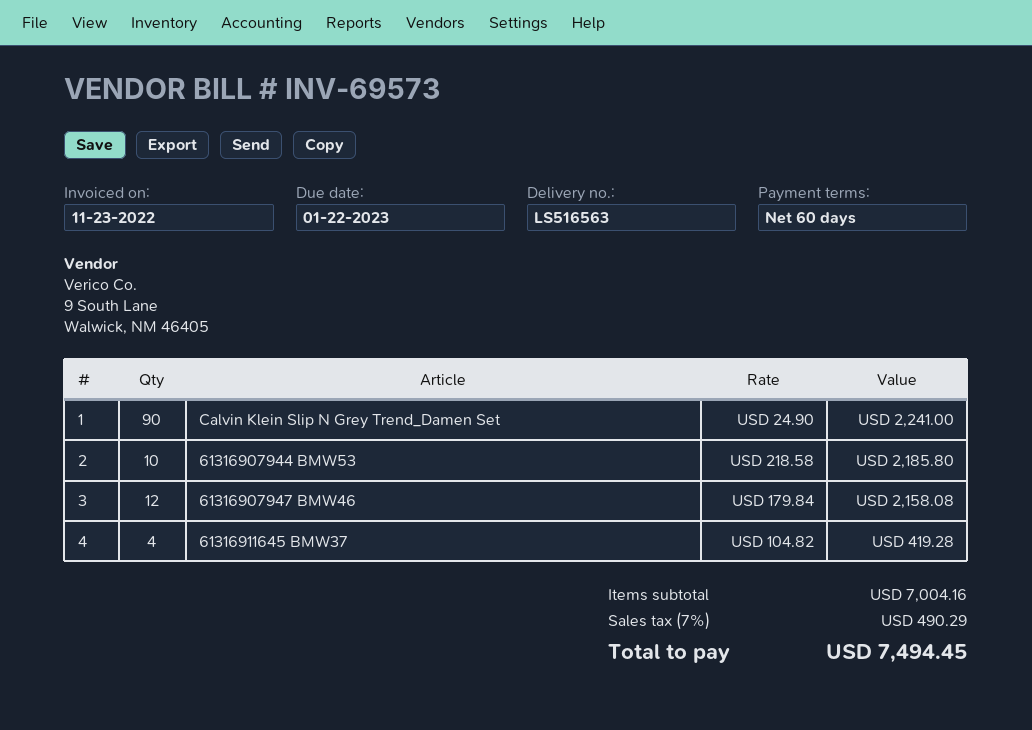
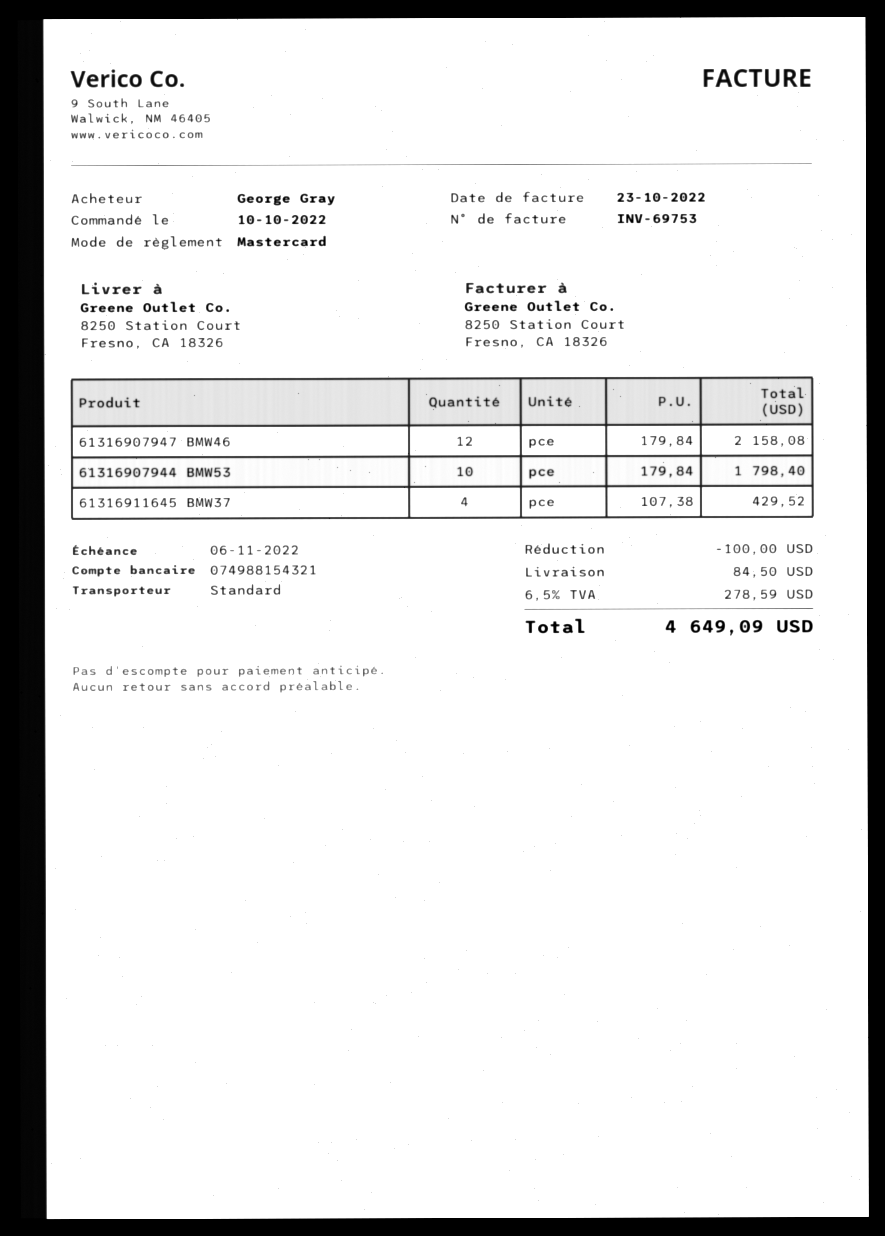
invoice number: INV-69573 -> INV-69753
invoice date: 2022-11-23 -> 2022-10-23
due date: 2023-01-22 -> 2022-11-06
Calvin Klein Slip N Grey Trend_Damen Set: 90 x 24.90 = 2241.00 -> none
61316907944 BMW53: 10 x 218.58 = 2185.80 -> 10 x 179.84 = 1798.40
61316911645 BMW37: 4 x 104.82 = 419.28 -> 4 x 107.38 = 429.52
discount: none -> 100.00
shipping: none -> 84.50
tax: 7% = 490.29 -> 6.5% = 278.59
total: 7494.45 -> 4649.09

